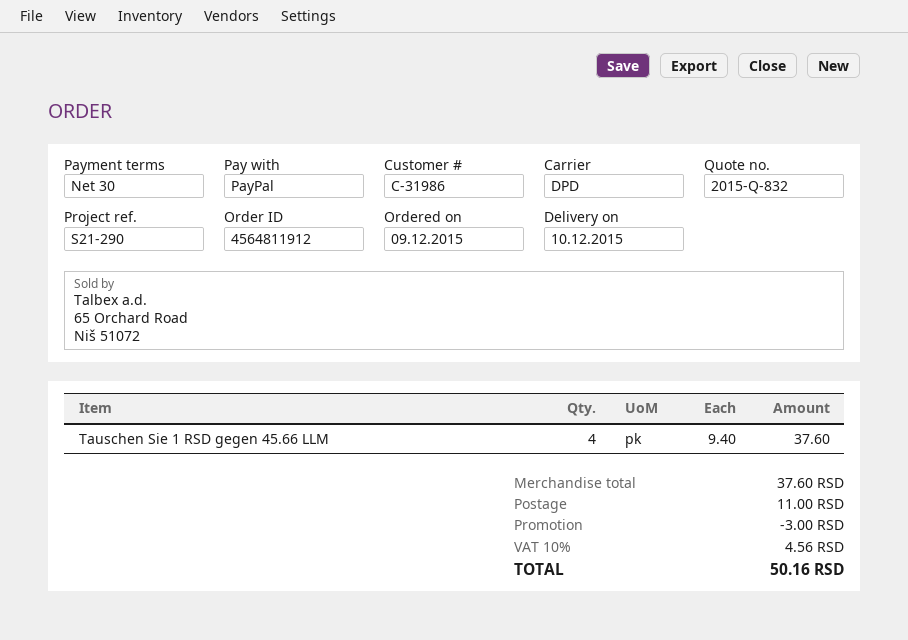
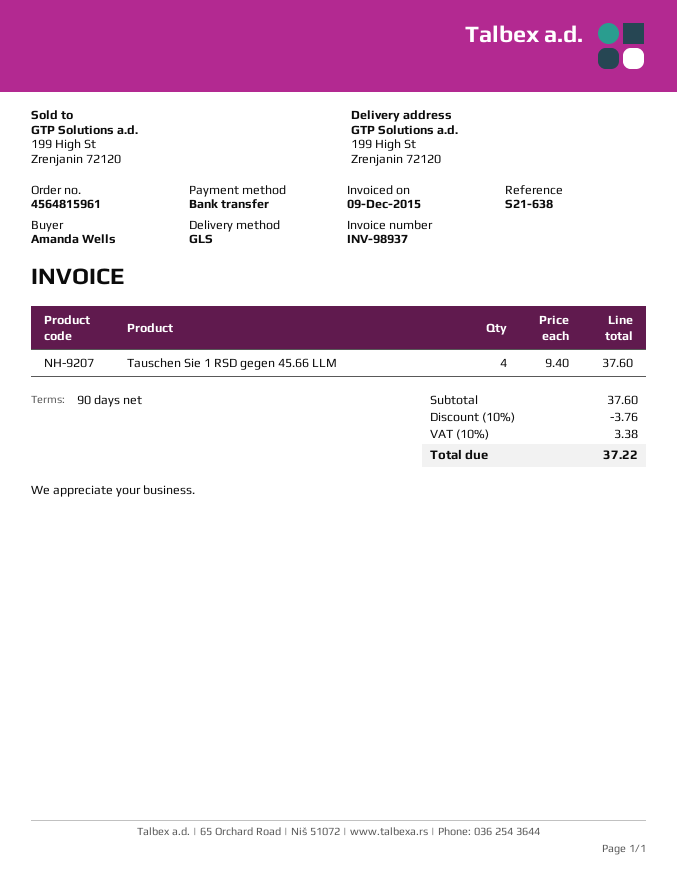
order number: 4564811912 -> 4564815961
payment terms: 30 days -> 90 days
reference: S21-290 -> S21-638
payment method: PayPal -> bank transfer
shipping method: DPD -> GLS
discount: 3.00 -> 3.76
shipping: 11.00 -> none
tax: 10% = 4.56 -> 10% = 3.38
total: 50.16 -> 37.22

